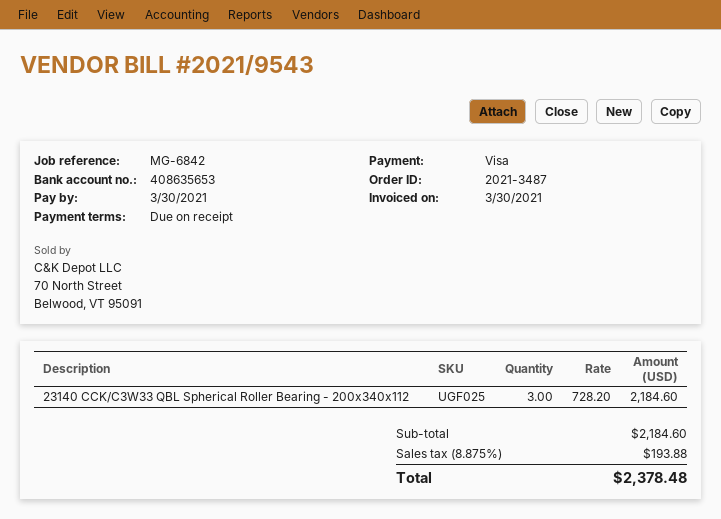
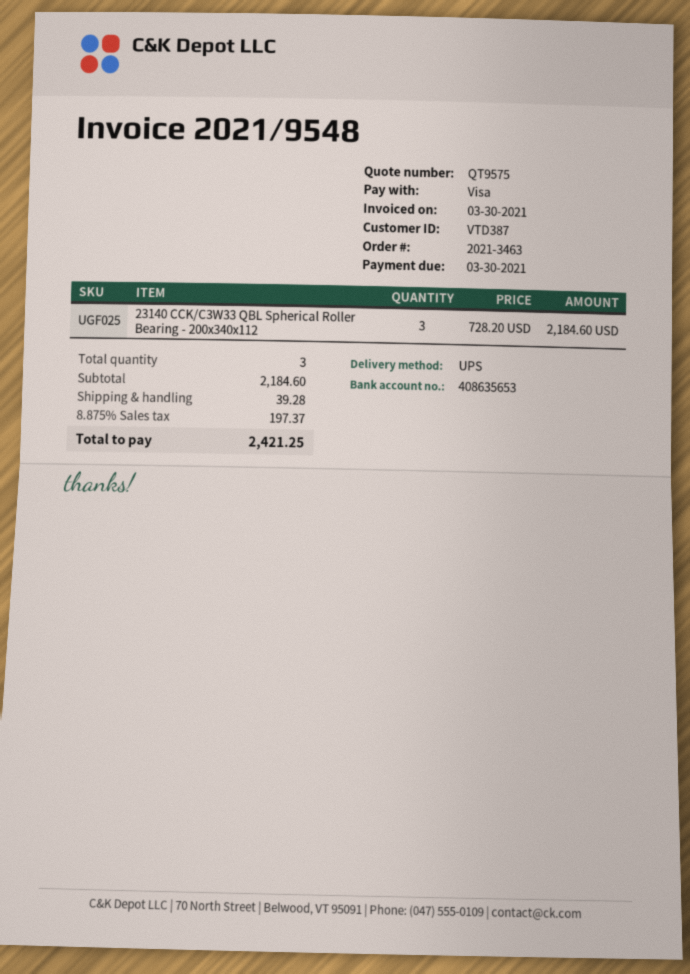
order number: 2021-3487 -> 2021-3463
invoice number: 2021/9543 -> 2021/9548
shipping: none -> 39.28
tax: 8.875% = 193.88 -> 8.875% = 197.37
total: 2378.48 -> 2421.25

